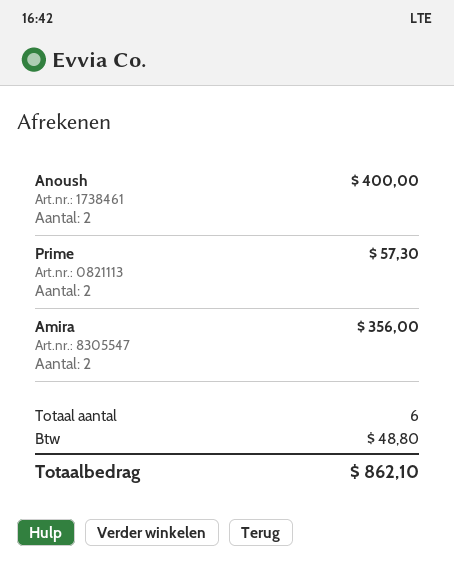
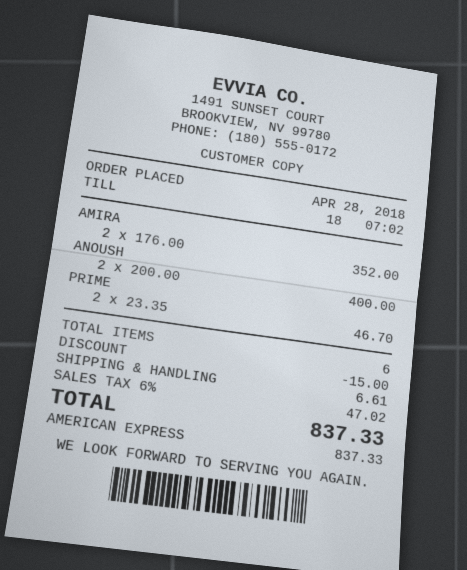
Prime: 2 for 57.30 -> 2 for 46.70
Amira: 2 for 356.00 -> 2 for 352.00
discount: none -> 15.00
shipping: none -> 6.61
tax: 48.80 -> 47.02
total: 862.10 -> 837.33

